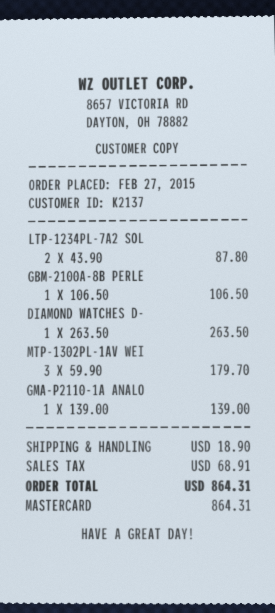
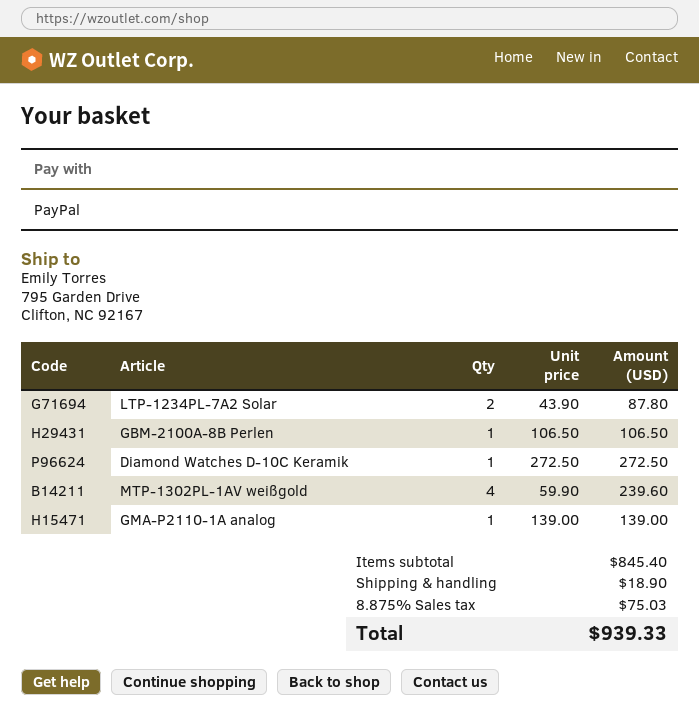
payment method: Mastercard -> PayPal
DIAMOND WATCHES D-: 1 x 263.50 = 263.50 -> 1 x 272.50 = 272.50
MTP-1302PL-1AV WEI: 3 x 59.90 = 179.70 -> 4 x 59.90 = 239.60
tax: 68.91 -> 75.03
total: 864.31 -> 939.33

